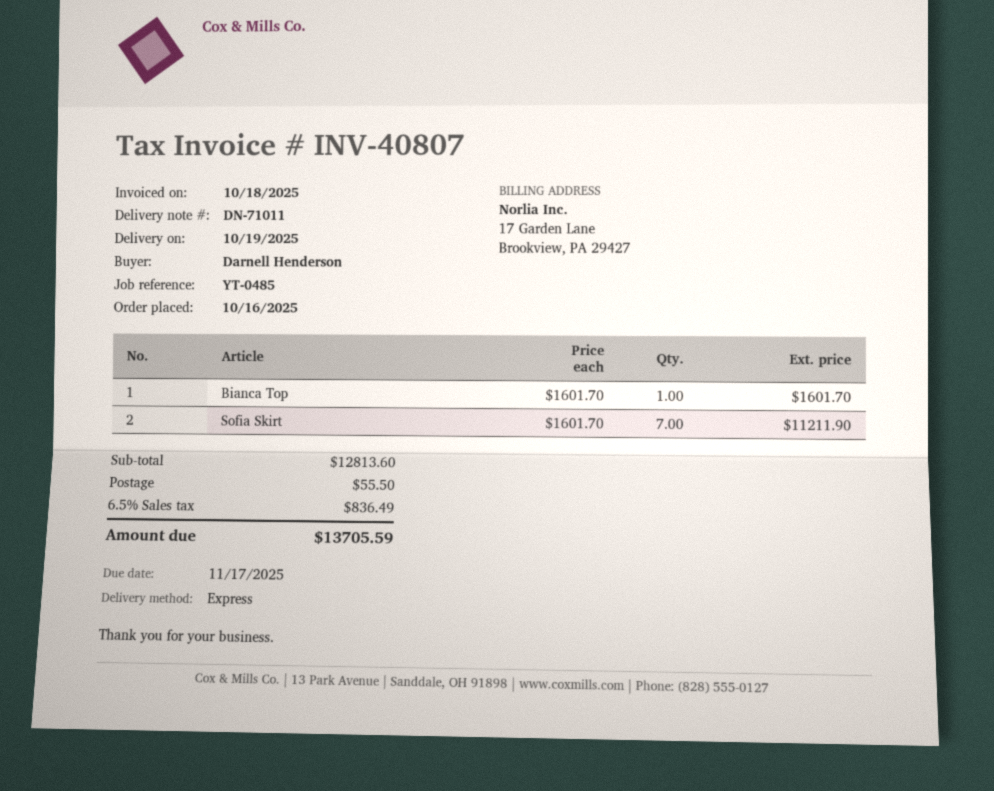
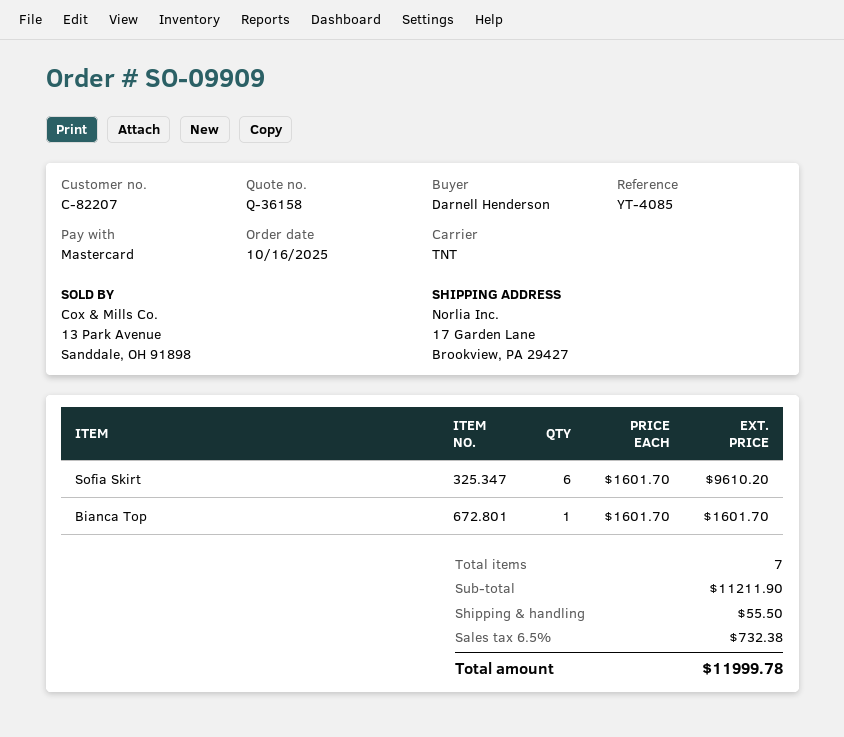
reference: YT-0485 -> YT-4085
shipping method: express -> TNT
Sofia Skirt: 7 x 1601.70 = 11211.90 -> 6 x 1601.70 = 9610.20
subtotal: 12813.60 -> 11211.90
tax: 6.5% = 836.49 -> 6.5% = 732.38
total: 13705.59 -> 11999.78

